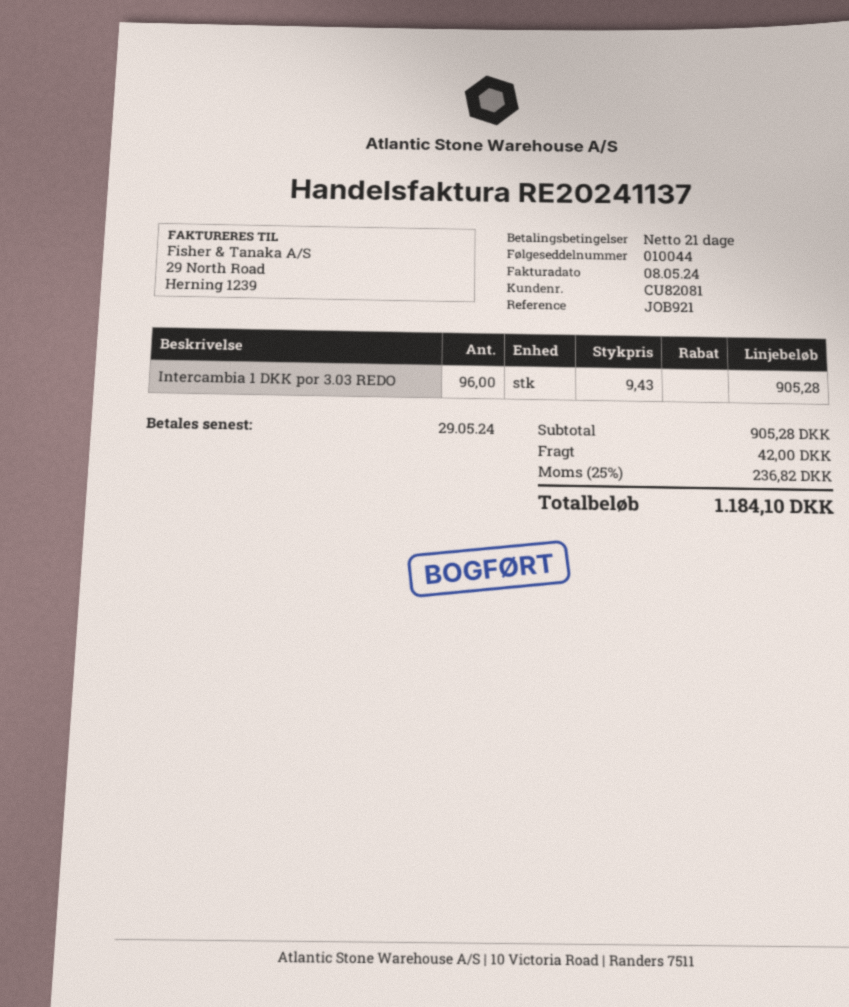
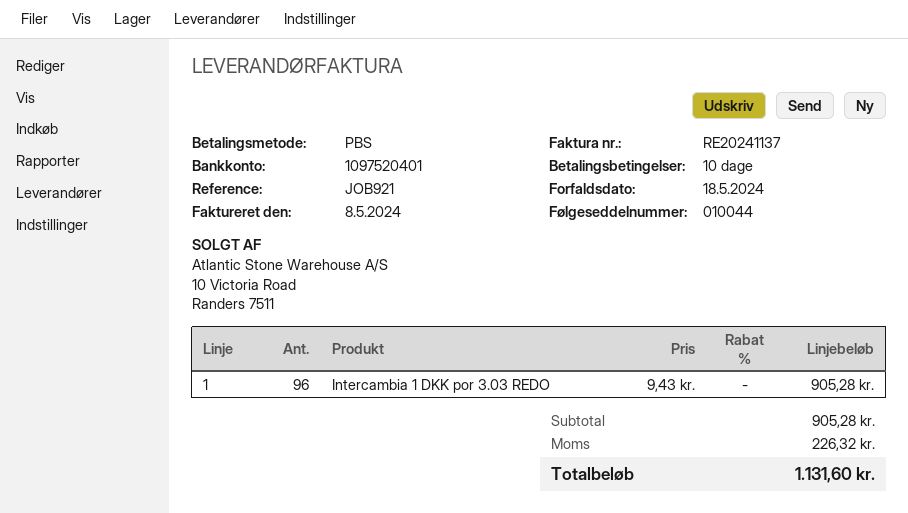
payment terms: 21 days -> 10 days
due date: 2024-05-29 -> 2024-05-18
shipping: 42.00 -> none
tax: 236.82 -> 226.32
total: 1184.10 -> 1131.60

